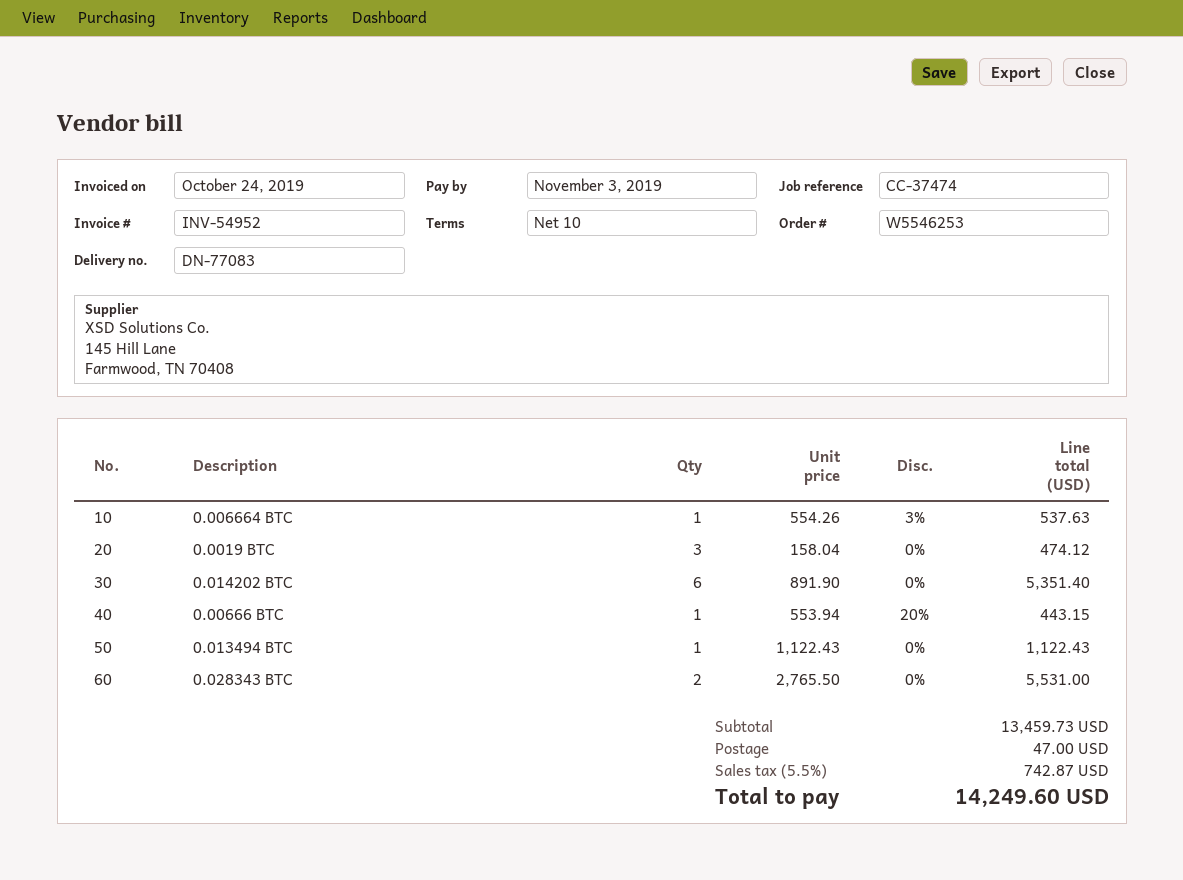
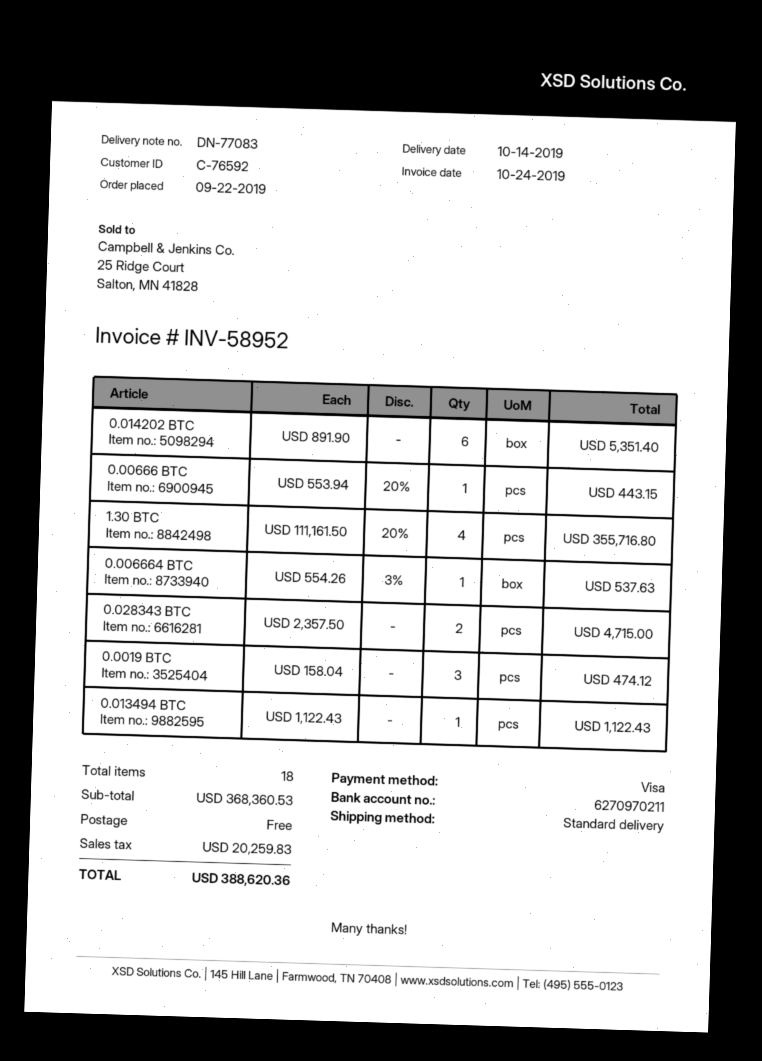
invoice number: INV-54952 -> INV-58952
0.028343 BTC: 2 x 2765.50 = 5531.00 -> 2 x 2357.50 = 4715.00
1.30 BTC: none -> 4 x 111161.50 - 20% = 355716.80
subtotal: 13459.73 -> 368360.53
shipping: 47.00 -> 0.00
tax: 742.87 -> 20259.83
total: 14249.60 -> 388620.36

